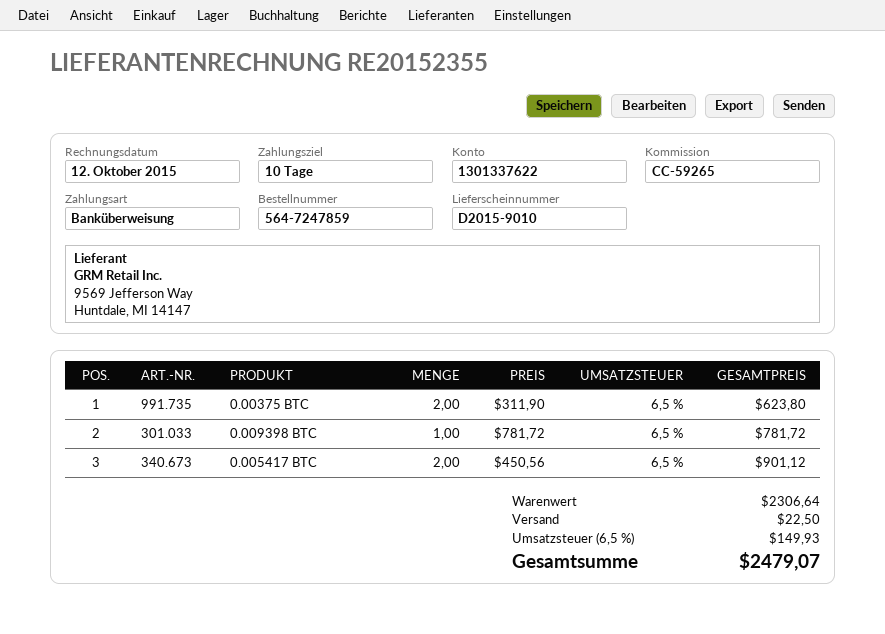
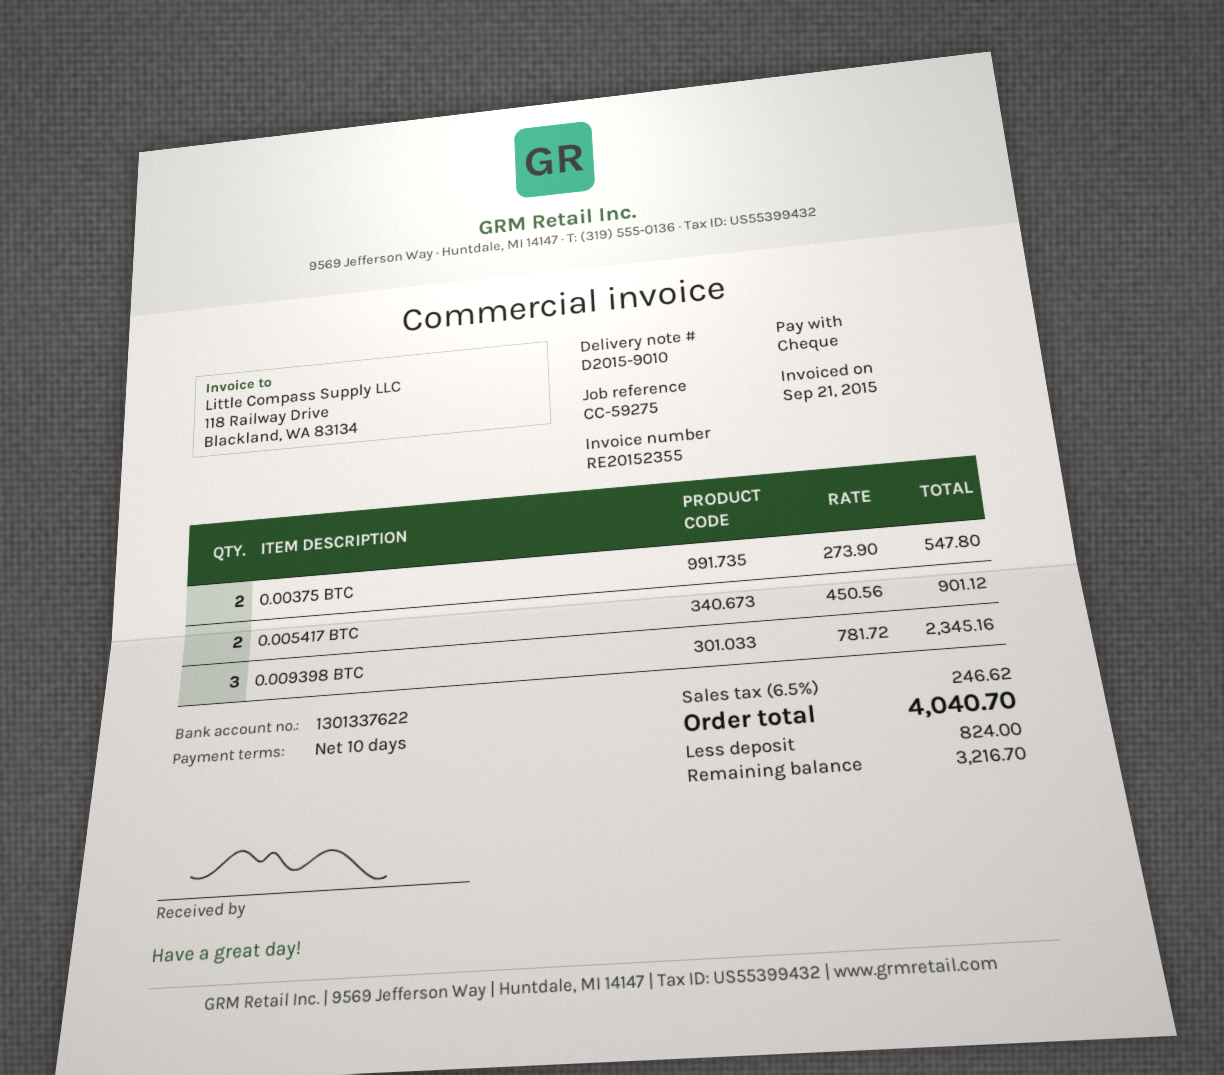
invoice date: 2015-10-12 -> 2015-09-21
reference: CC-59265 -> CC-59275
payment method: bank transfer -> cheque
0.00375 BTC: 2 x 311.90 = 623.80 -> 2 x 273.90 = 547.80
0.009398 BTC: 1 x 781.72 = 781.72 -> 3 x 781.72 = 2345.16
shipping: 22.50 -> none
tax: 6.5% = 149.93 -> 6.5% = 246.62
total: 2479.07 -> 4040.70

